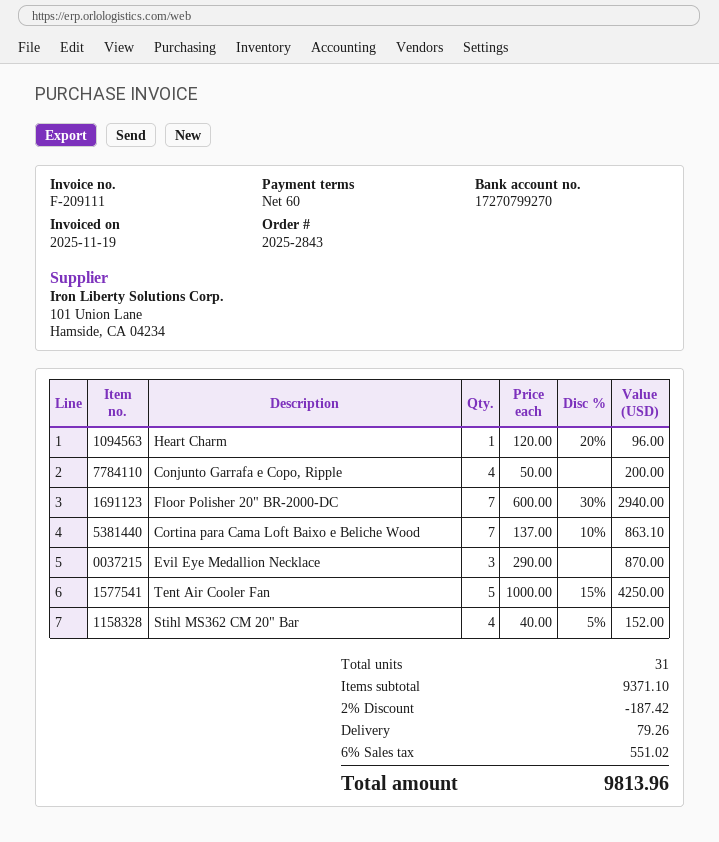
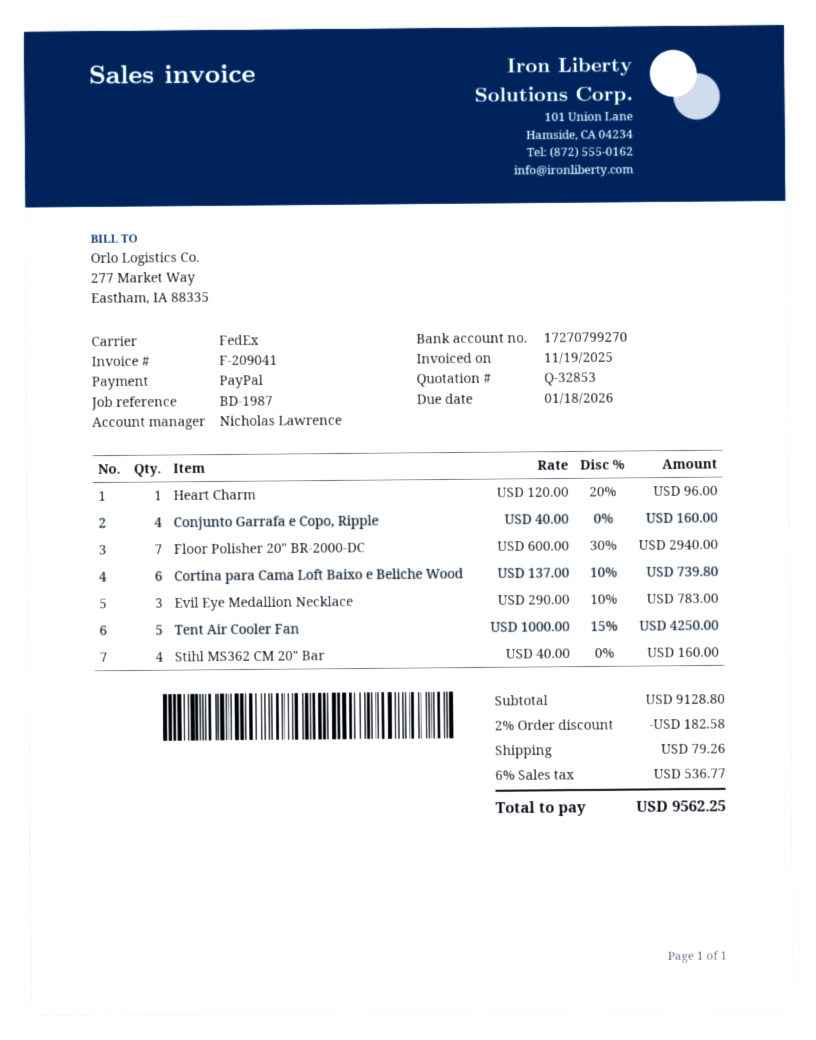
invoice number: F-209111 -> F-209041
Conjunto Garrafa e Copo, Ripple: 4 x 50.00 = 200.00 -> 4 x 40.00 = 160.00
Cortina para Cama Loft Baixo e Beliche Wood: 7 x 137.00 - 10% = 863.10 -> 6 x 137.00 - 10% = 739.80
Evil Eye Medallion Necklace: 3 x 290.00 = 870.00 -> 3 x 290.00 - 10% = 783.00
Stihl MS362 CM 20" Bar: 4 x 40.00 - 5% = 152.00 -> 4 x 40.00 = 160.00
subtotal: 9371.10 -> 9128.80
discount: 2% = 187.42 -> 2% = 182.58
tax: 6% = 551.02 -> 6% = 536.77
total: 9813.96 -> 9562.25

